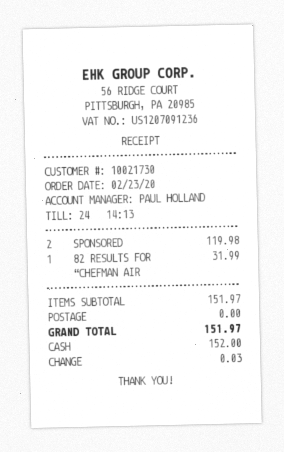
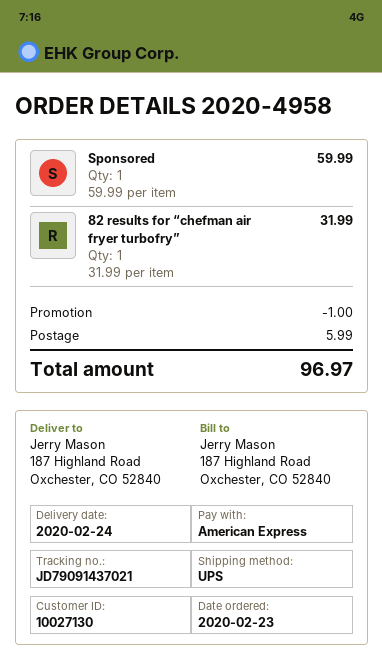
customer number: 10021730 -> 10027130
payment method: cash -> American Express
SPONSORED: 2 for 119.98 -> 1 for 59.99
discount: none -> 1.00
shipping: 0.00 -> 5.99
total: 151.97 -> 96.97

